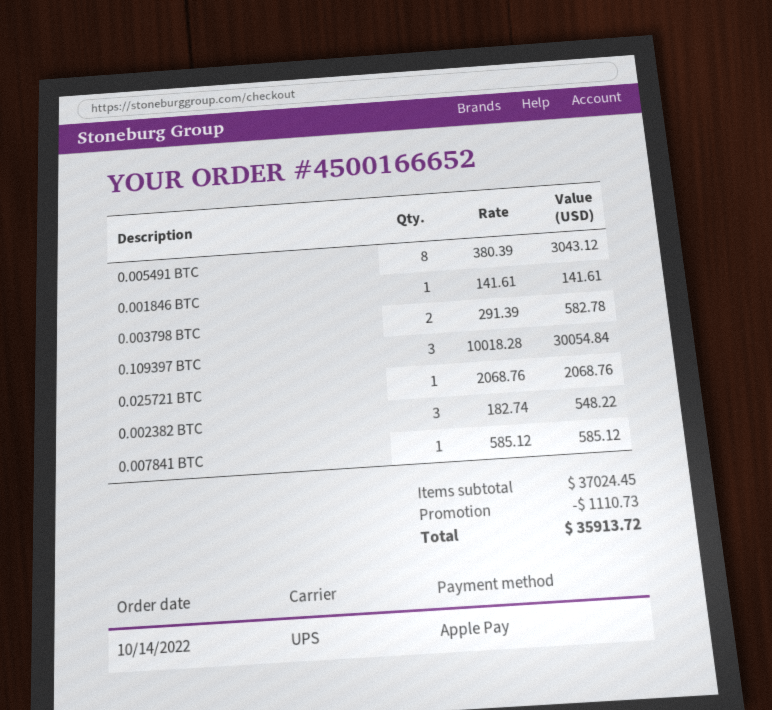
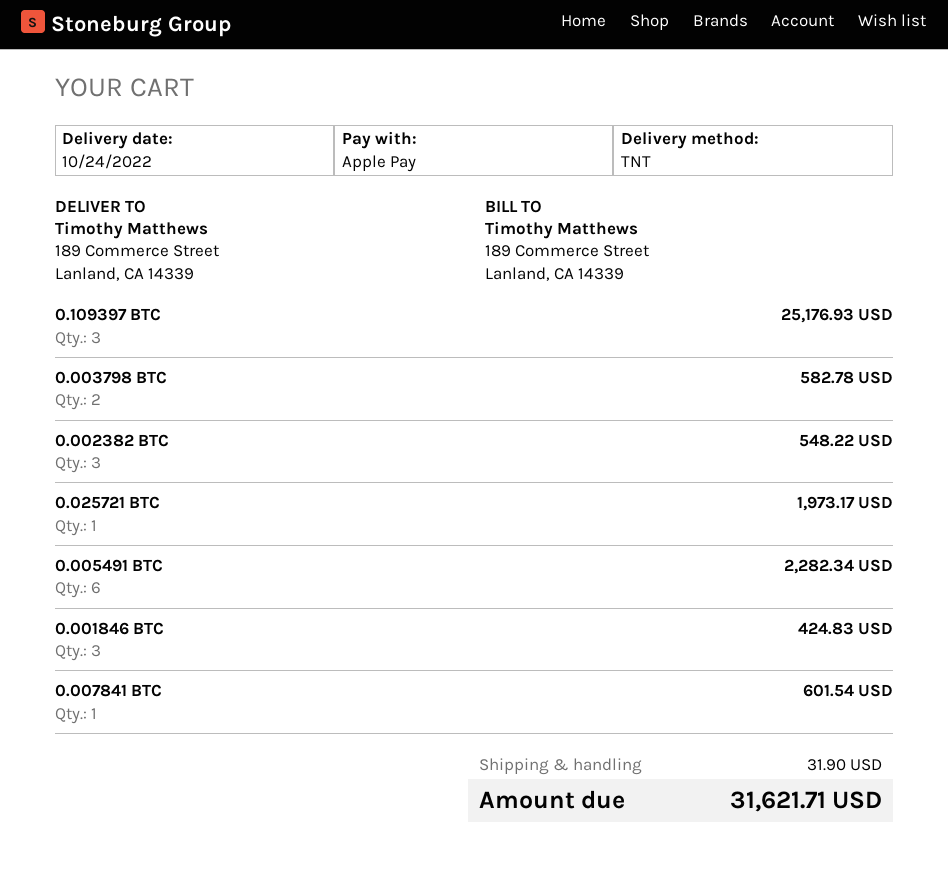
shipping method: UPS -> TNT
0.005491 BTC: 8 for 3043.12 -> 6 for 2282.34
0.001846 BTC: 1 for 141.61 -> 3 for 424.83
0.109397 BTC: 3 for 30054.84 -> 3 for 25176.93
0.025721 BTC: 1 for 2068.76 -> 1 for 1973.17
0.007841 BTC: 1 for 585.12 -> 1 for 601.54
discount: 1110.73 -> none
shipping: none -> 31.90
total: 35913.72 -> 31621.71

